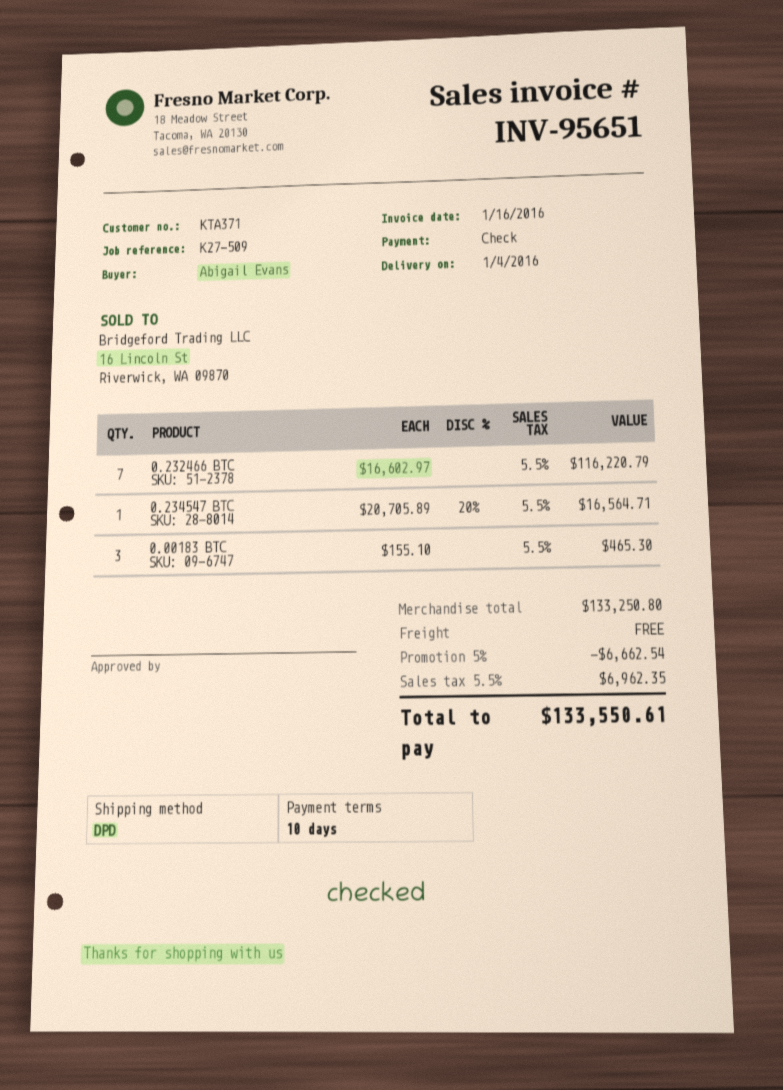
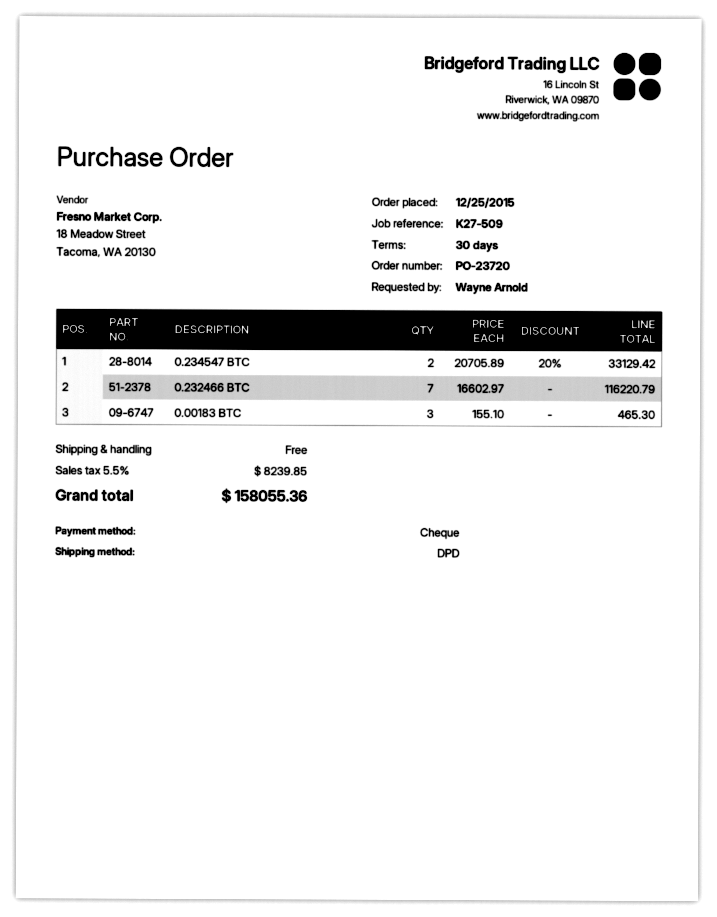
payment terms: 10 days -> 30 days
ordered by: Abigail Evans -> Wayne Arnold
0.234547 BTC: 1 x 20705.89 - 20% = 16564.71 -> 2 x 20705.89 - 20% = 33129.42
discount: 5% = 6662.54 -> none
tax: 5.5% = 6962.35 -> 5.5% = 8239.85
total: 133550.61 -> 158055.36

